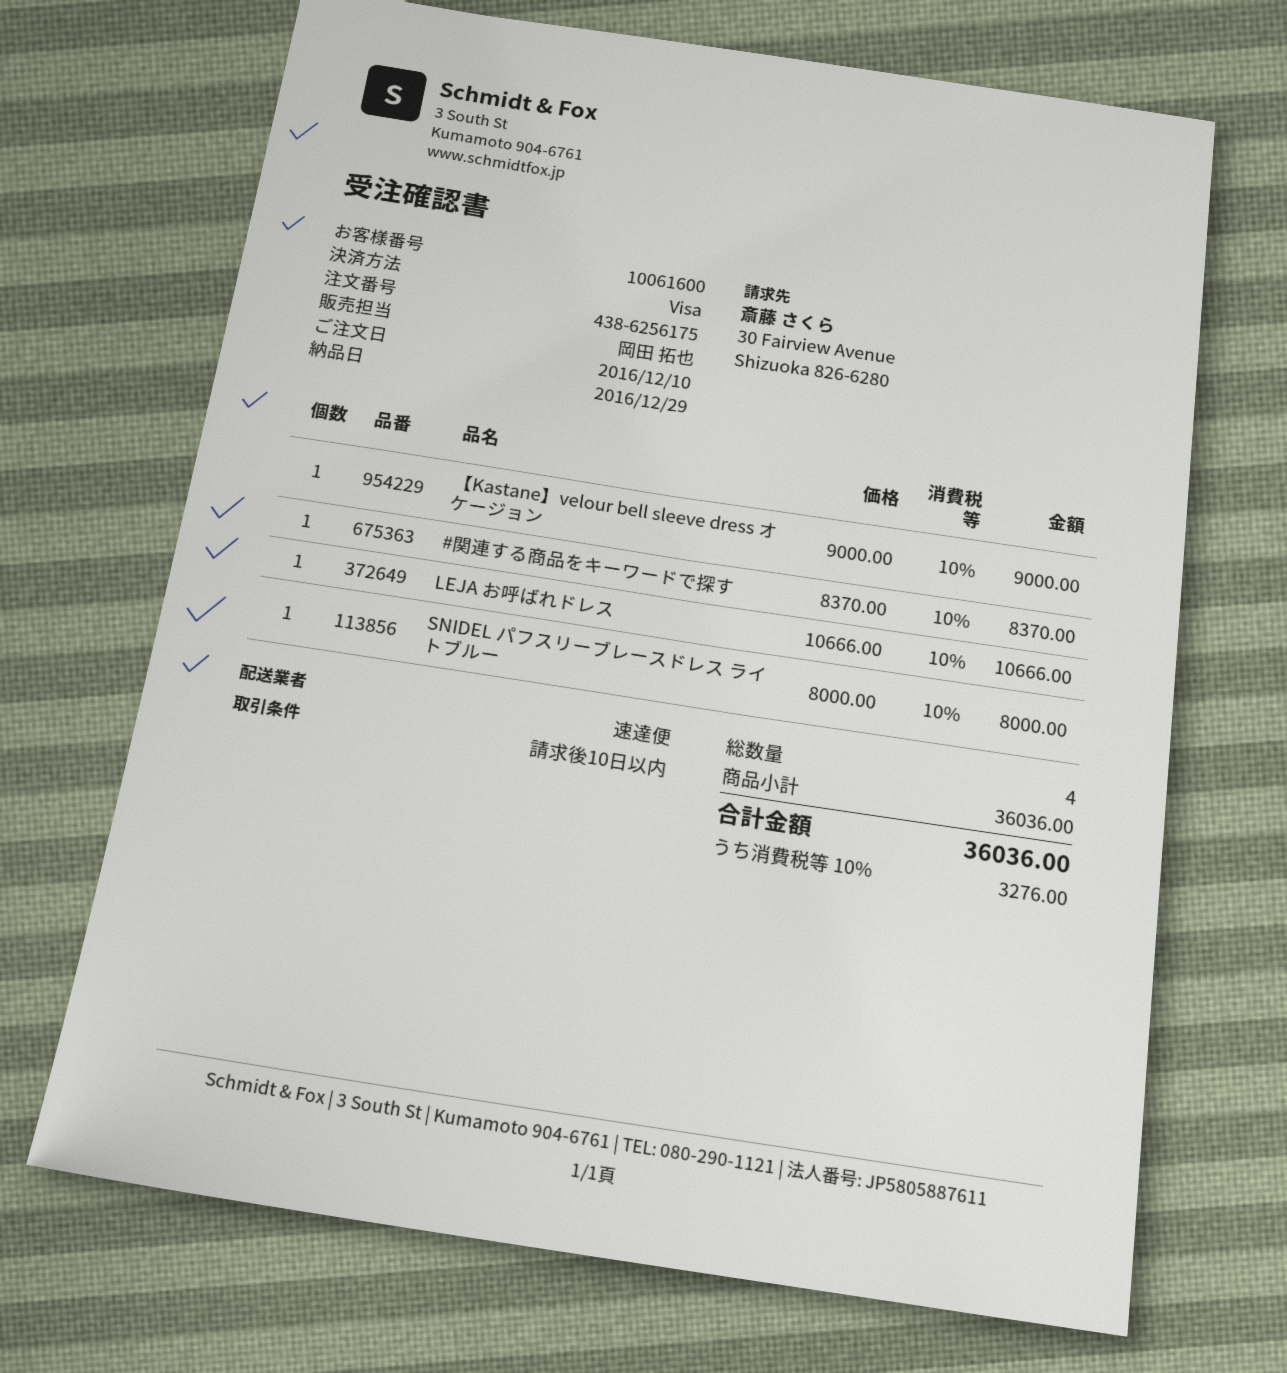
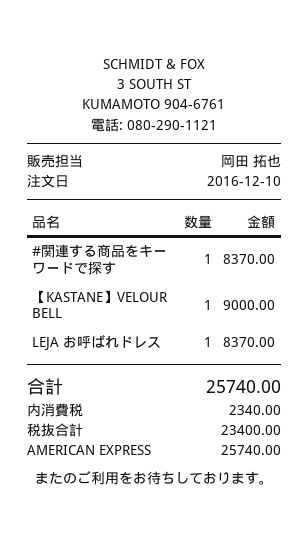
payment method: Visa -> American Express
LEJA お呼ばれドレス: 1 for 10666.00 -> 1 for 8370.00
SNIDEL パフスリーブレースドレス ライトブルー: 1 for 8000.00 -> none
tax: 3276.00 -> 2340.00
total: 36036.00 -> 25740.00

